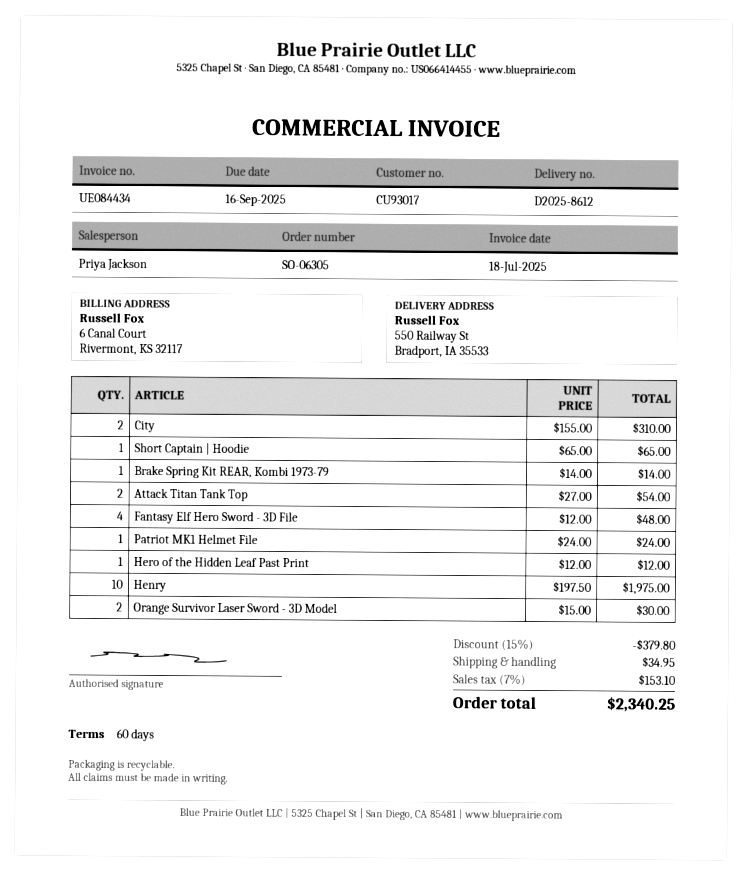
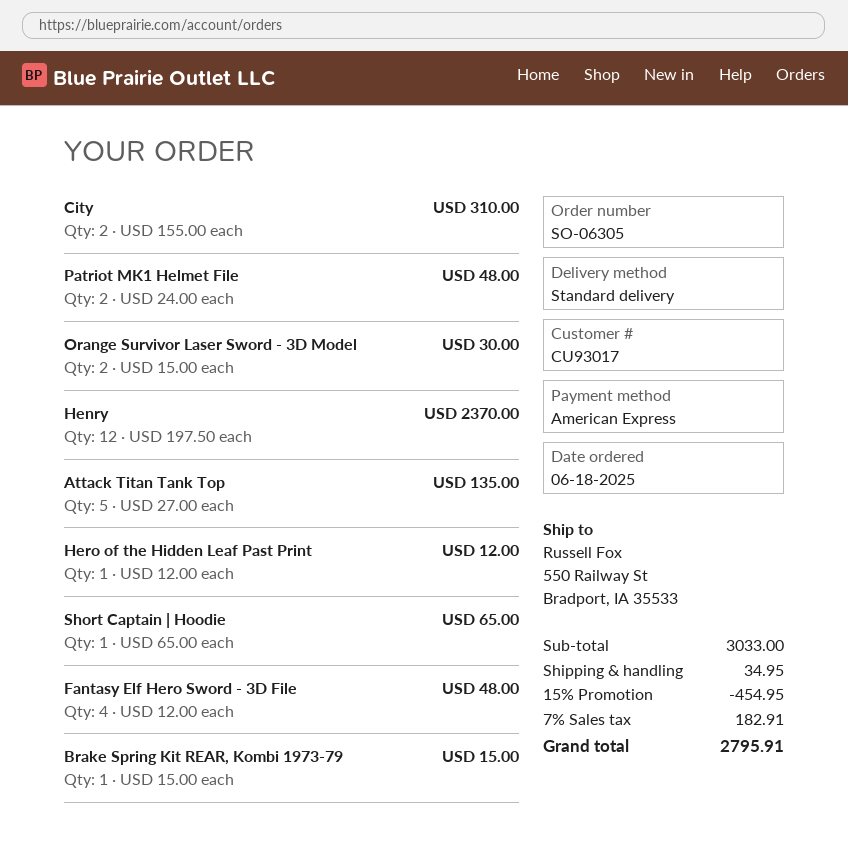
Brake Spring Kit REAR, Kombi 1973-79: 1 x 14.00 = 14.00 -> 1 x 15.00 = 15.00
Attack Titan Tank Top: 2 x 27.00 = 54.00 -> 5 x 27.00 = 135.00
Patriot MK1 Helmet File: 1 x 24.00 = 24.00 -> 2 x 24.00 = 48.00
Henry: 10 x 197.50 = 1975.00 -> 12 x 197.50 = 2370.00
discount: 15% = 379.80 -> 15% = 454.95
tax: 7% = 153.10 -> 7% = 182.91
total: 2340.25 -> 2795.91

